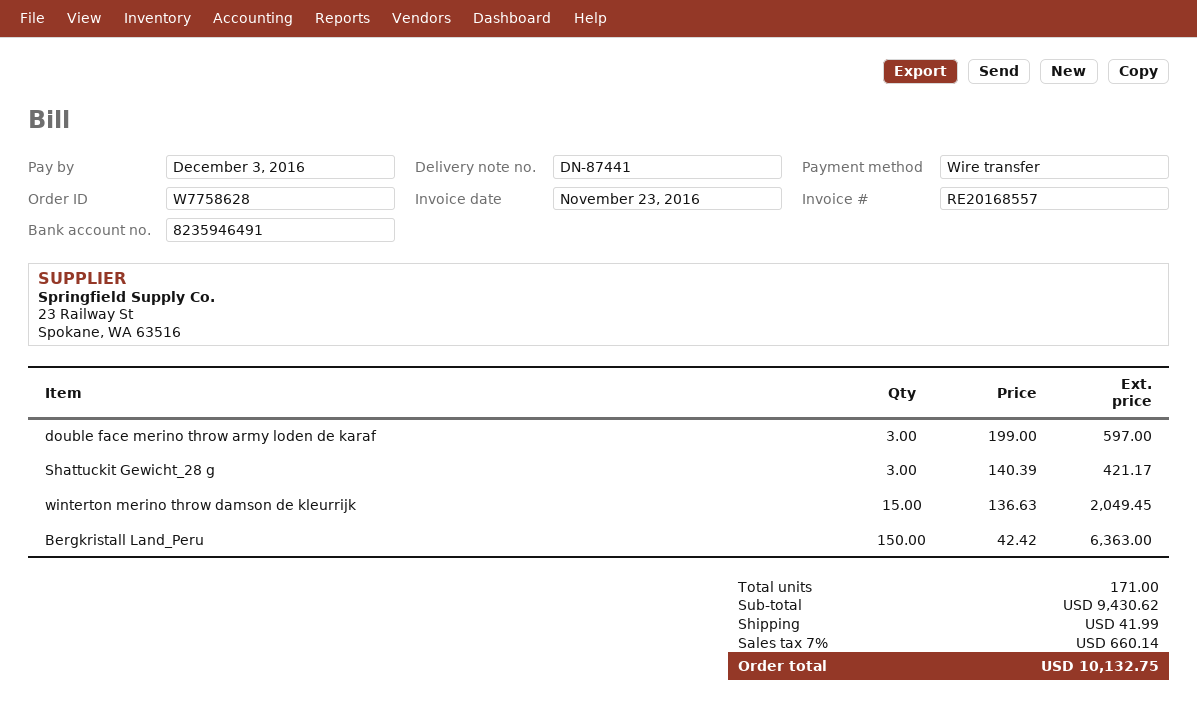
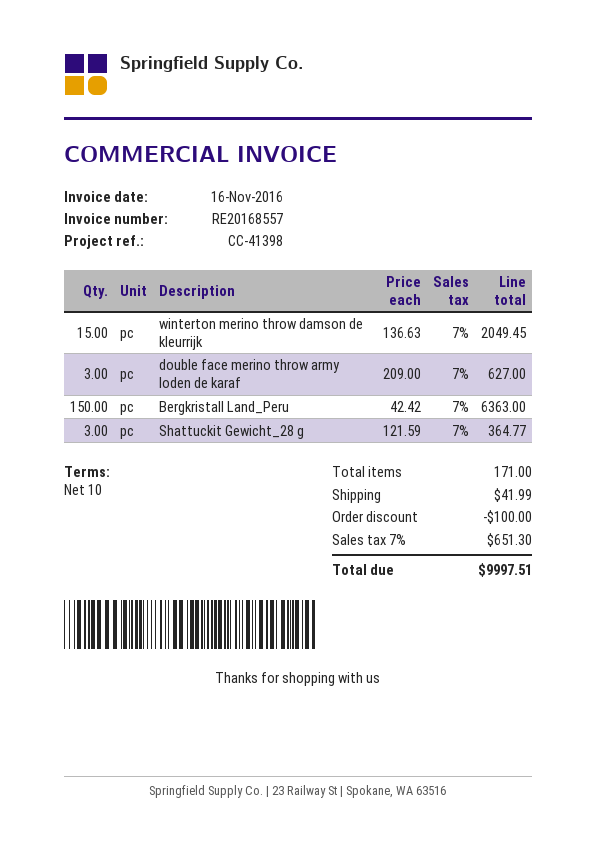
invoice date: 2016-11-23 -> 2016-11-16
double face merino throw army loden de karaf: 3 x 199.00 = 597.00 -> 3 x 209.00 = 627.00
Shattuckit Gewicht_28 g: 3 x 140.39 = 421.17 -> 3 x 121.59 = 364.77
discount: none -> 100.00
tax: 7% = 660.14 -> 7% = 651.30
total: 10132.75 -> 9997.51

